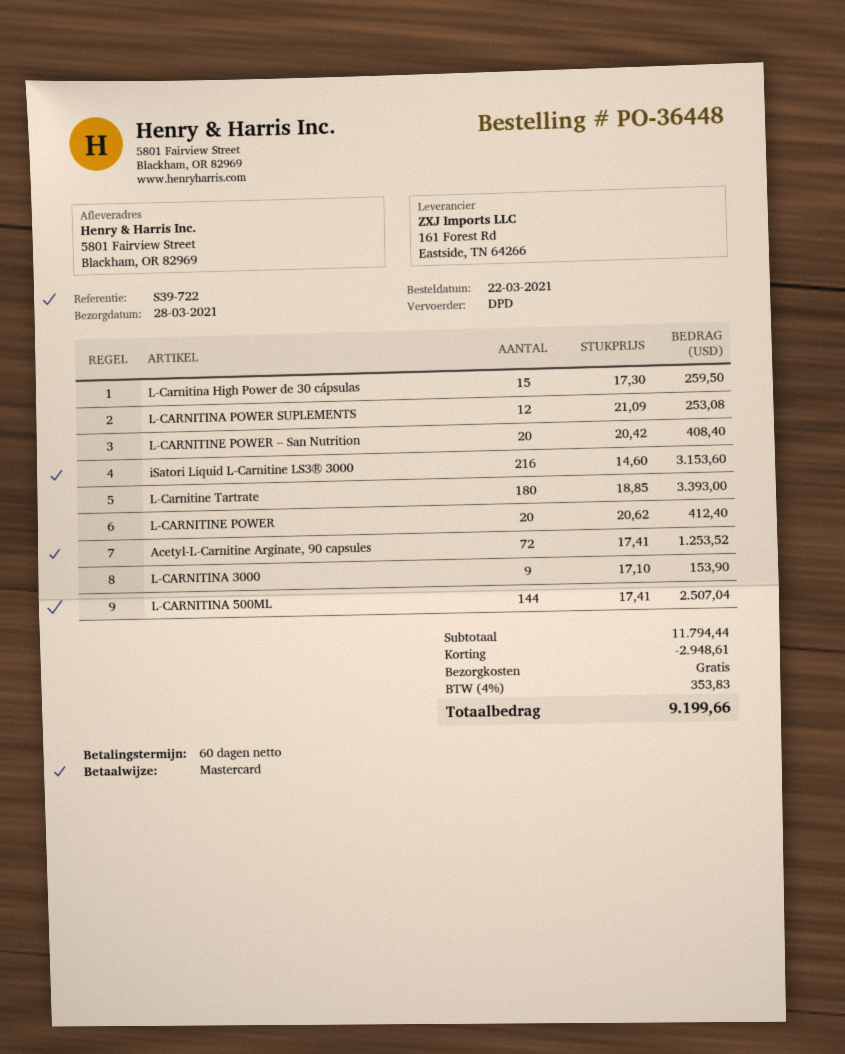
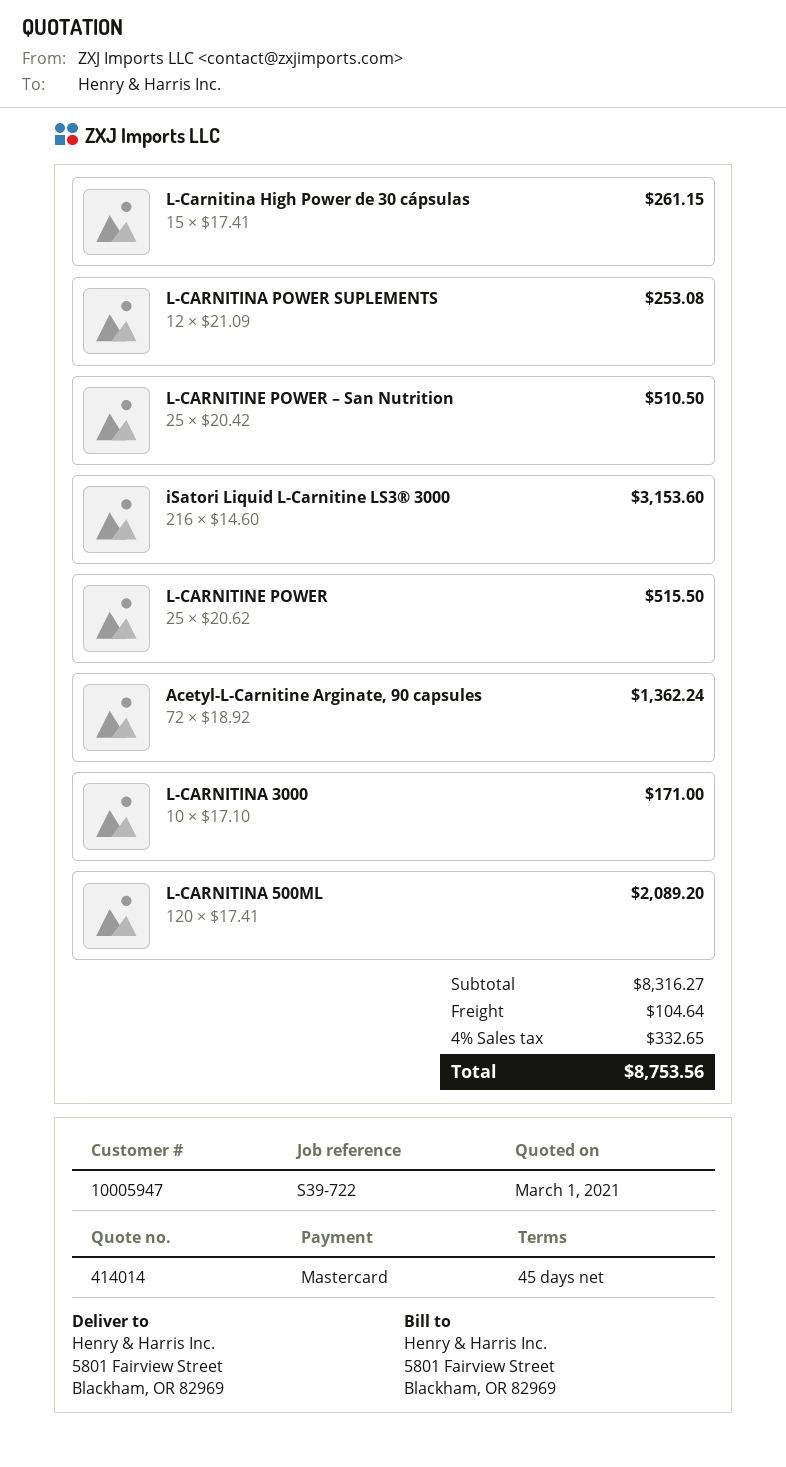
payment terms: 60 days -> 45 days
L-Carnitina High Power de 30 cápsulas: 15 x 17.30 = 259.50 -> 15 x 17.41 = 261.15
L-CARNITINE POWER – San Nutrition: 20 x 20.42 = 408.40 -> 25 x 20.42 = 510.50
L-Carnitine Tartrate: 180 x 18.85 = 3393.00 -> none
L-CARNITINE POWER: 20 x 20.62 = 412.40 -> 25 x 20.62 = 515.50
Acetyl-L-Carnitine Arginate, 90 capsules: 72 x 17.41 = 1253.52 -> 72 x 18.92 = 1362.24
L-CARNITINA 3000: 9 x 17.10 = 153.90 -> 10 x 17.10 = 171.00
L-CARNITINA 500ML: 144 x 17.41 = 2507.04 -> 120 x 17.41 = 2089.20
subtotal: 11794.44 -> 8316.27
discount: 2948.61 -> none
shipping: 0.00 -> 104.64
tax: 4% = 353.83 -> 4% = 332.65
total: 9199.66 -> 8753.56

